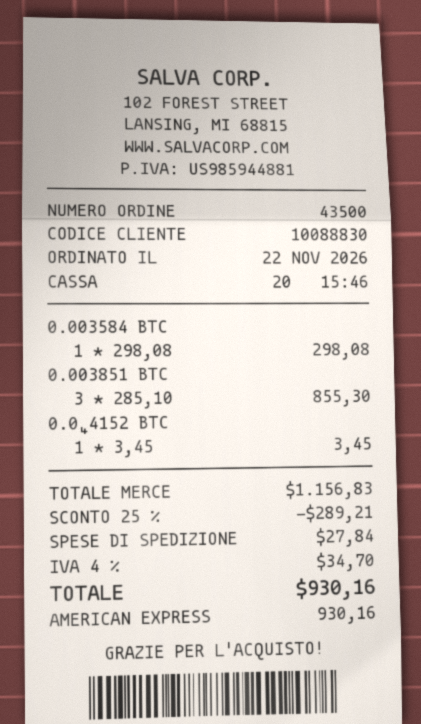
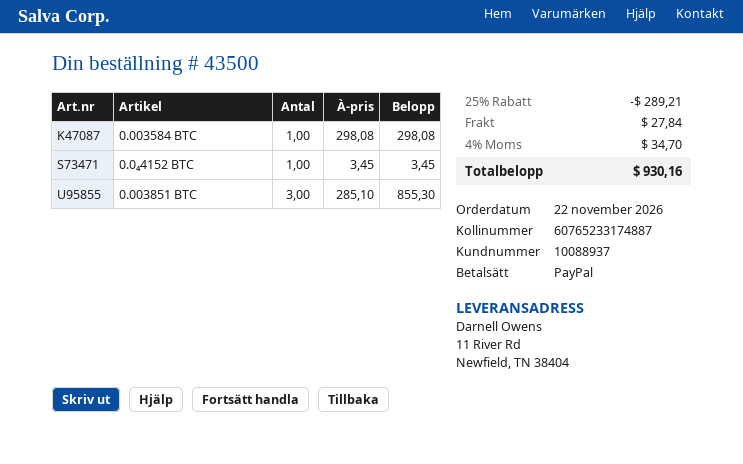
customer number: 10088830 -> 10088937
payment method: American Express -> PayPal

